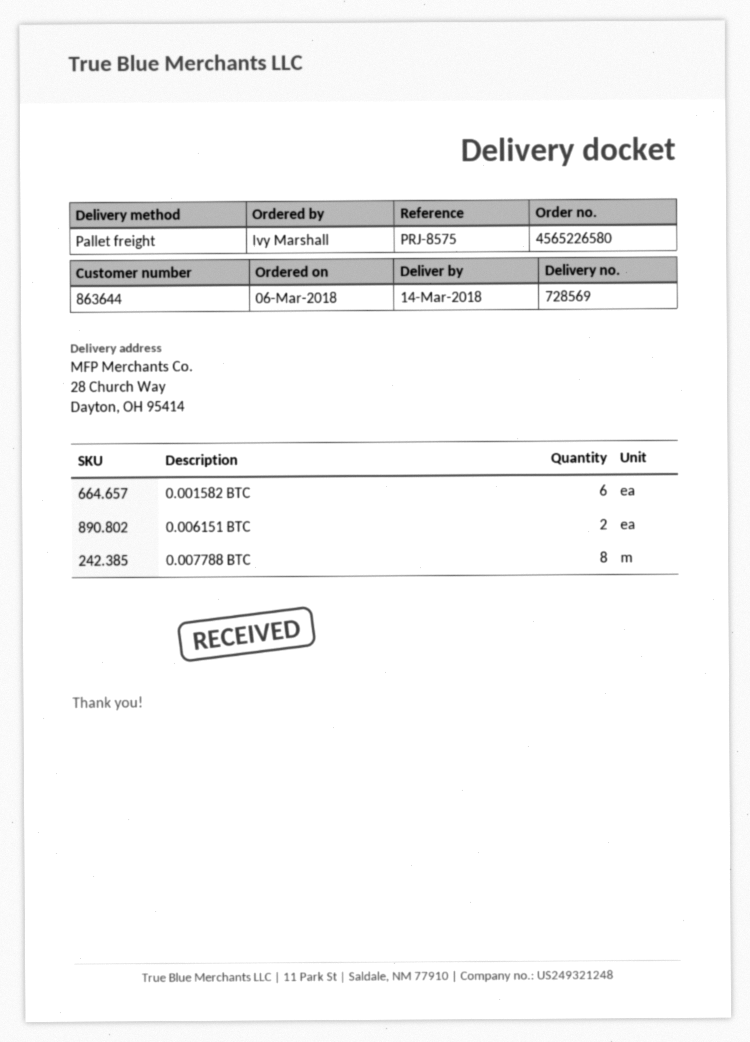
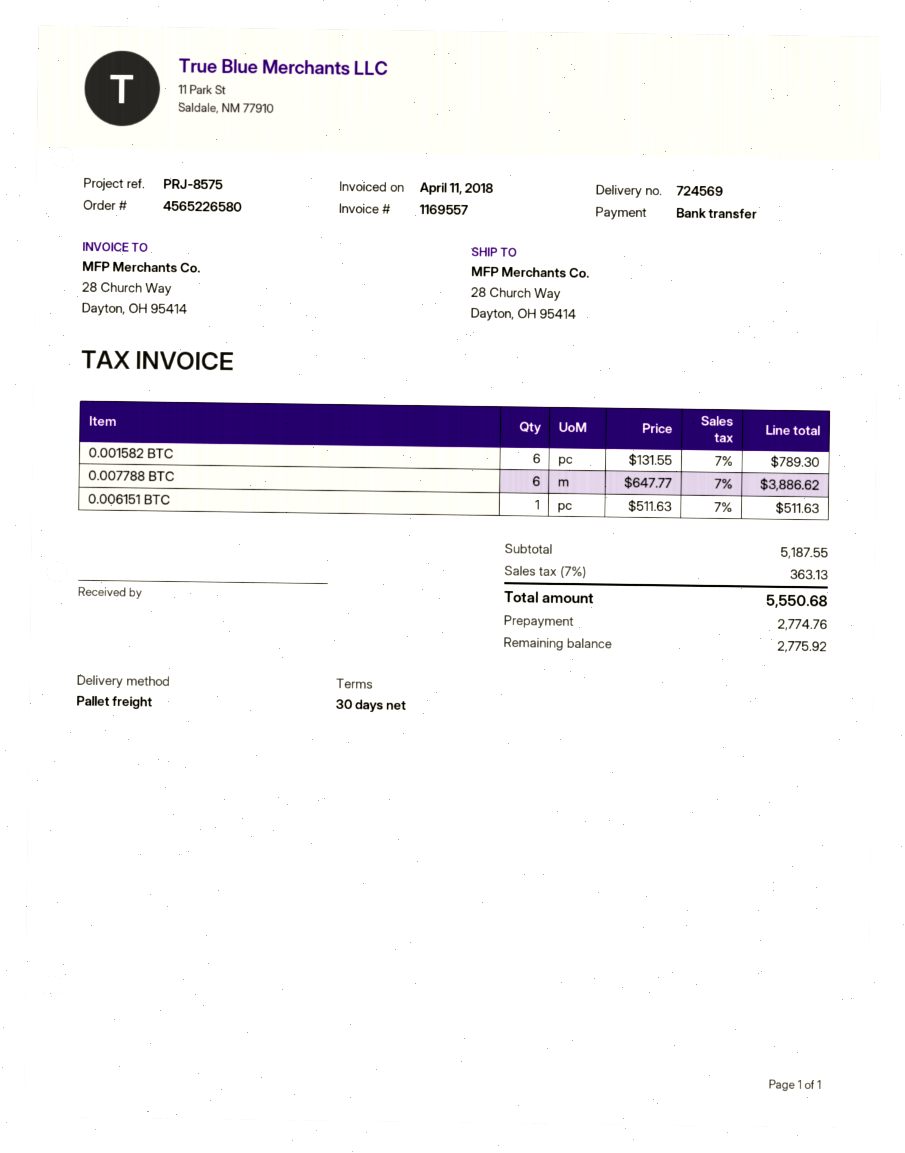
delivery note number: 728569 -> 724569
0.006151 BTC: 2 -> 1
0.007788 BTC: 8 -> 6

